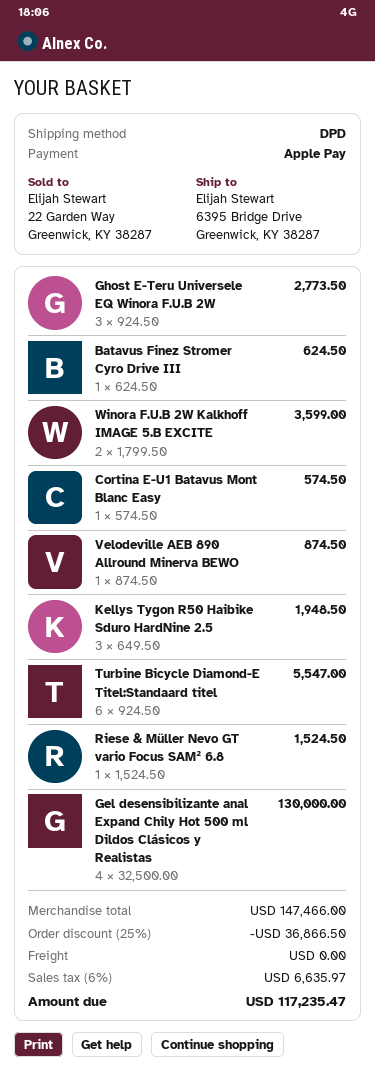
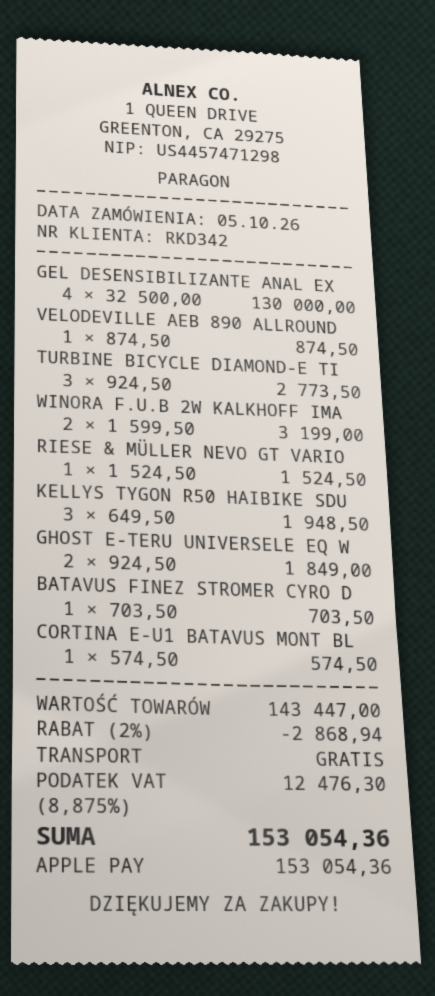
Ghost E-Teru Universele EQ Winora F.U.B 2W: 3 x 924.50 = 2773.50 -> 2 x 924.50 = 1849.00
Batavus Finez Stromer Cyro Drive III: 1 x 624.50 = 624.50 -> 1 x 703.50 = 703.50
Winora F.U.B 2W Kalkhoff IMAGE 5.B EXCITE: 2 x 1799.50 = 3599.00 -> 2 x 1599.50 = 3199.00
Turbine Bicycle Diamond-E Titel:Standaard titel: 6 x 924.50 = 5547.00 -> 3 x 924.50 = 2773.50
subtotal: 147466.00 -> 143447.00
discount: 25% = 36866.50 -> 2% = 2868.94
tax: 6% = 6635.97 -> 8.875% = 12476.30
total: 117235.47 -> 153054.36

